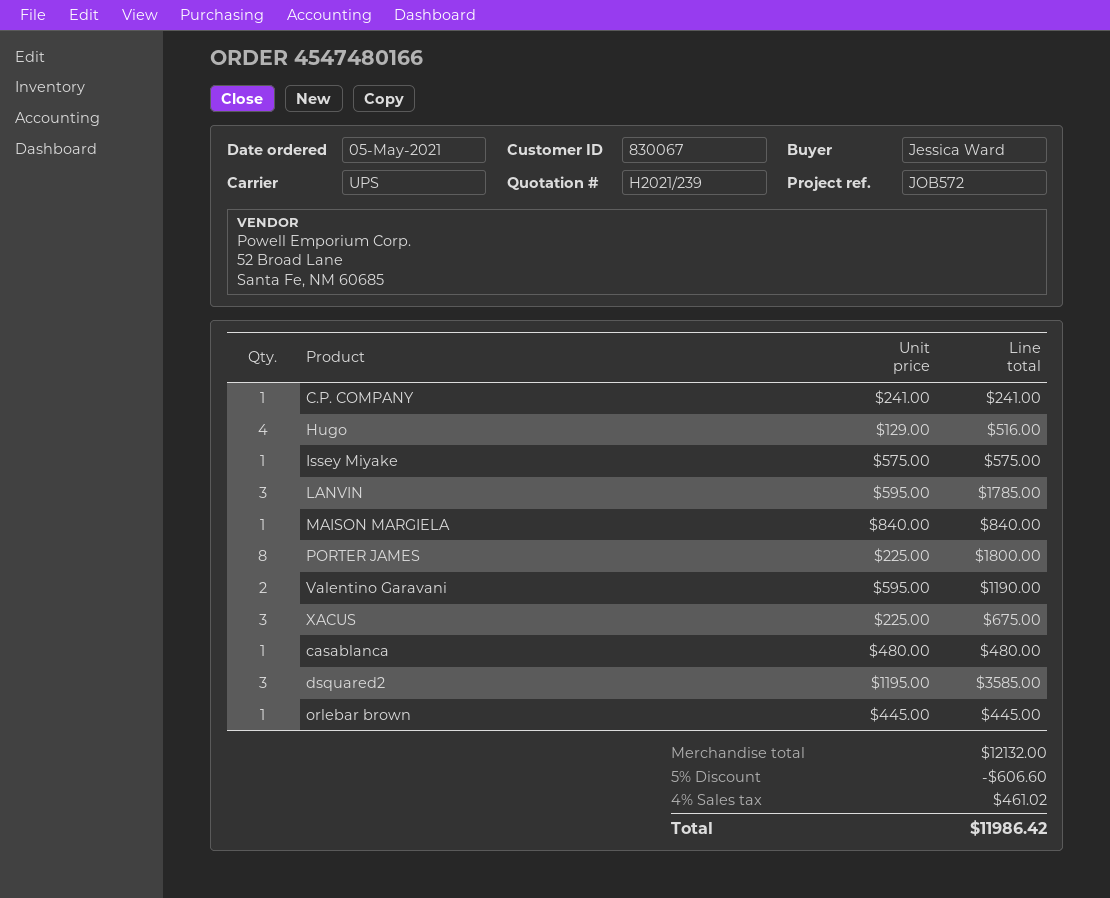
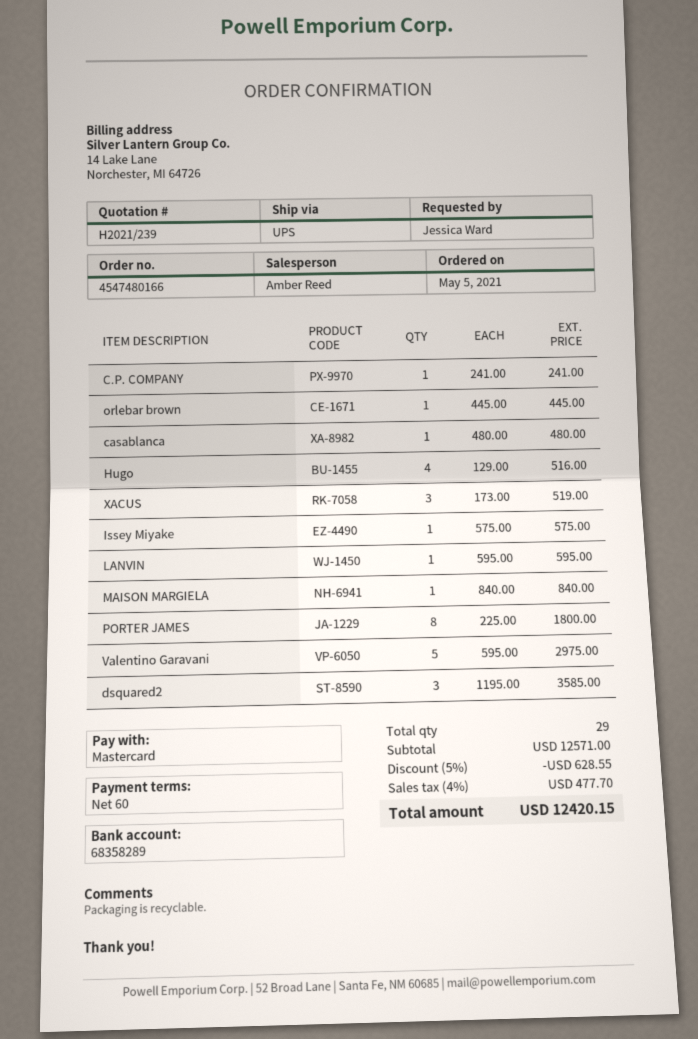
LANVIN: 3 x 595.00 = 1785.00 -> 1 x 595.00 = 595.00
Valentino Garavani: 2 x 595.00 = 1190.00 -> 5 x 595.00 = 2975.00
XACUS: 3 x 225.00 = 675.00 -> 3 x 173.00 = 519.00
subtotal: 12132.00 -> 12571.00
discount: 5% = 606.60 -> 5% = 628.55
tax: 4% = 461.02 -> 4% = 477.70
total: 11986.42 -> 12420.15

